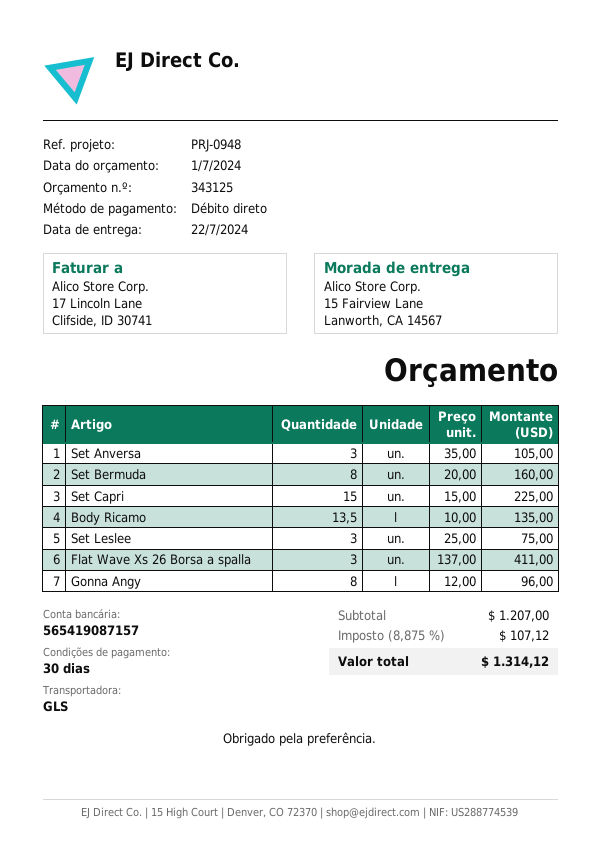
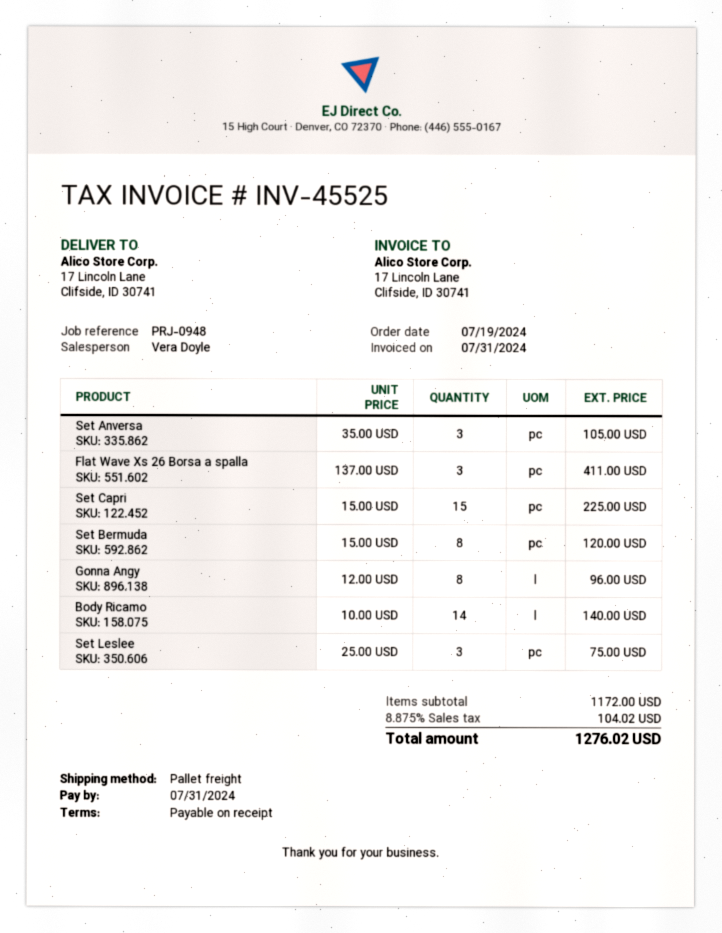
payment terms: 30 days -> on receipt
shipping method: GLS -> pallet freight
ship to: 15 Fairview Lane, Lanworth, CA 14567 -> 17 Lincoln Lane, Clifside, ID 30741
Set Bermuda: 8 x 20.00 = 160.00 -> 8 x 15.00 = 120.00
Body Ricamo: 13.5 x 10.00 = 135.00 -> 14 x 10.00 = 140.00
subtotal: 1207.00 -> 1172.00
tax: 8.875% = 107.12 -> 8.875% = 104.02
total: 1314.12 -> 1276.02

